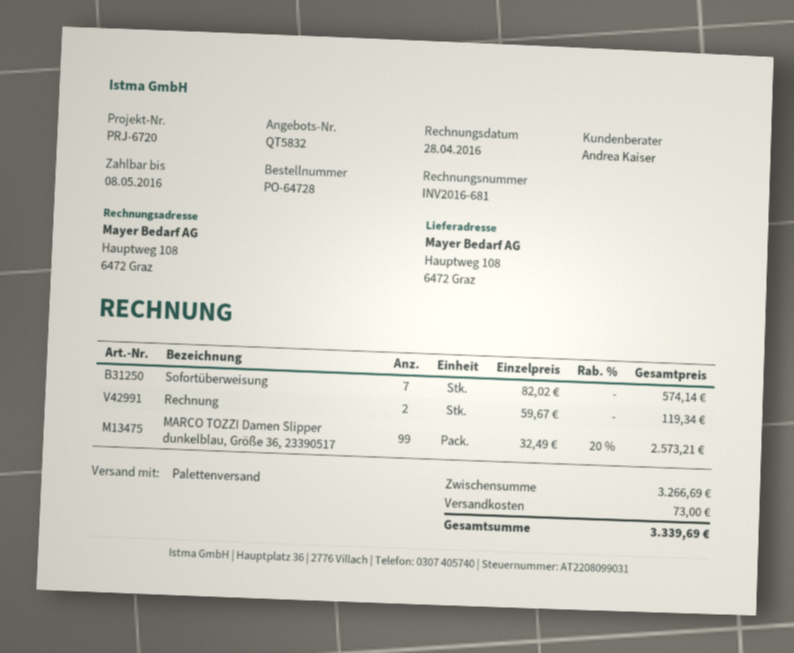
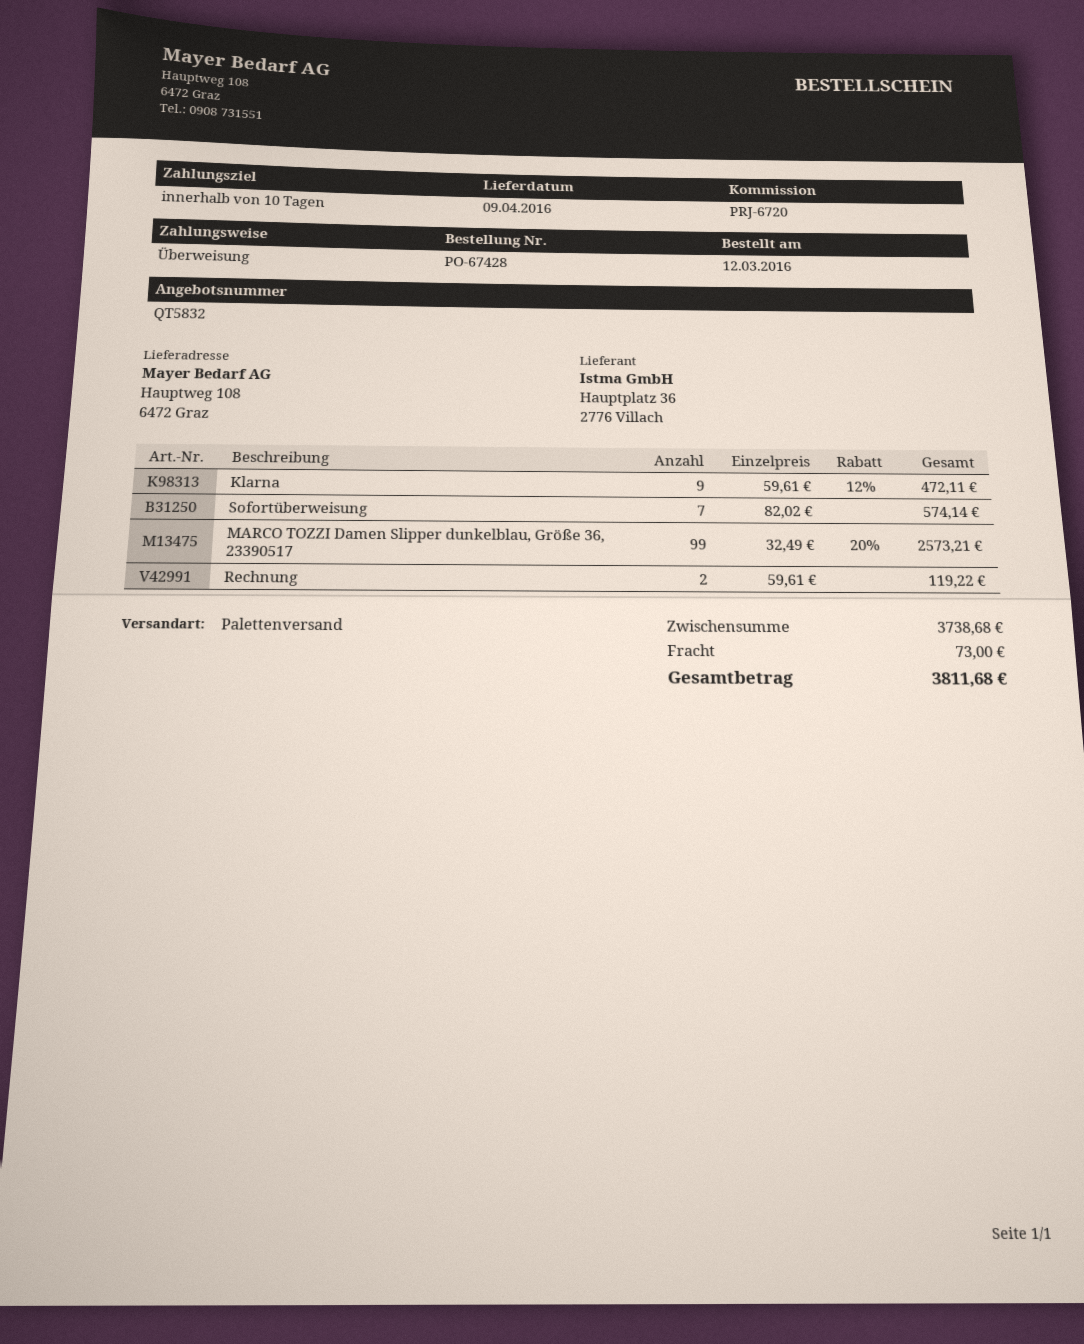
order number: PO-64728 -> PO-67428
Rechnung: 2 x 59.67 = 119.34 -> 2 x 59.61 = 119.22
Klarna: none -> 9 x 59.61 - 12% = 472.11
subtotal: 3266.69 -> 3738.68
total: 3339.69 -> 3811.68

